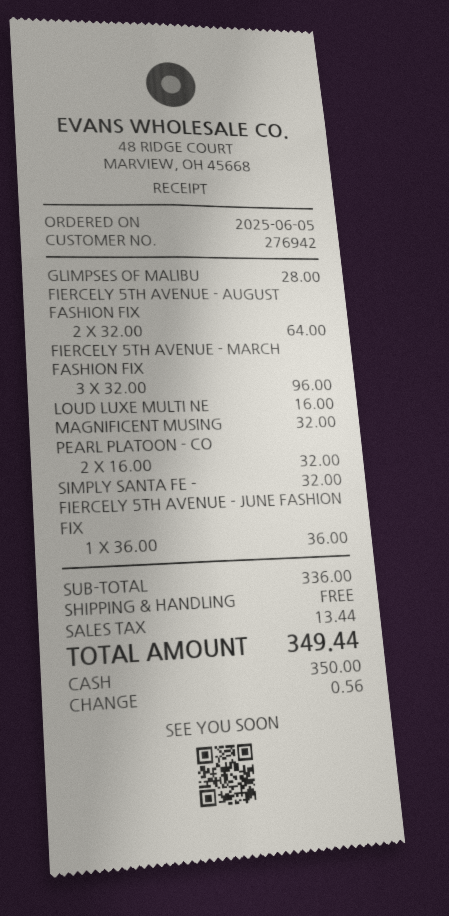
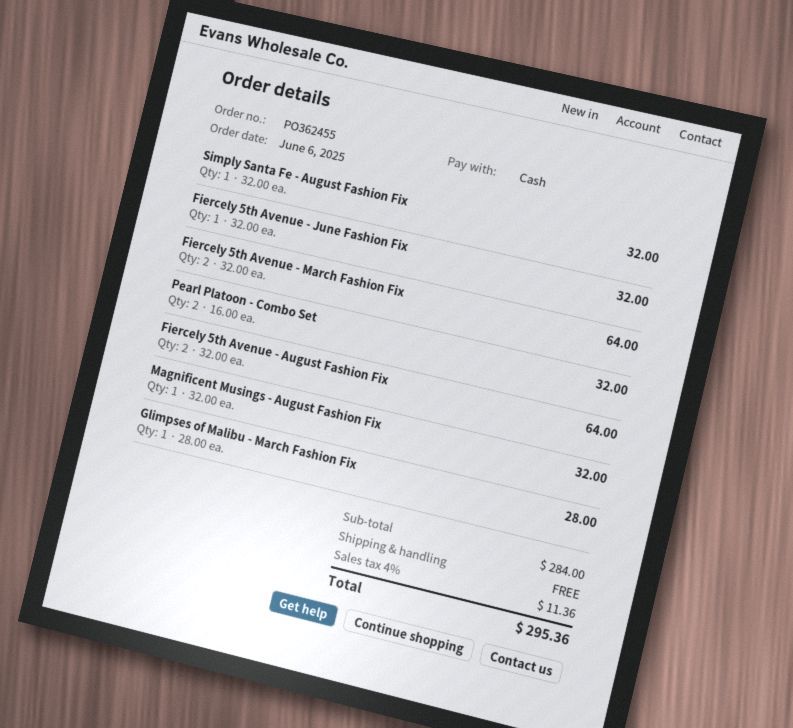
order date: 2025-06-05 -> 2025-06-06
FIERCELY 5TH AVENUE - MARCH FASHION FIX: 3 x 32.00 = 96.00 -> 2 x 32.00 = 64.00
LOUD LUXE MULTI NE: 1 x 16.00 = 16.00 -> none
FIERCELY 5TH AVENUE - JUNE FASHION FIX: 1 x 36.00 = 36.00 -> 1 x 32.00 = 32.00
subtotal: 336.00 -> 284.00
tax: 13.44 -> 11.36
total: 349.44 -> 295.36

